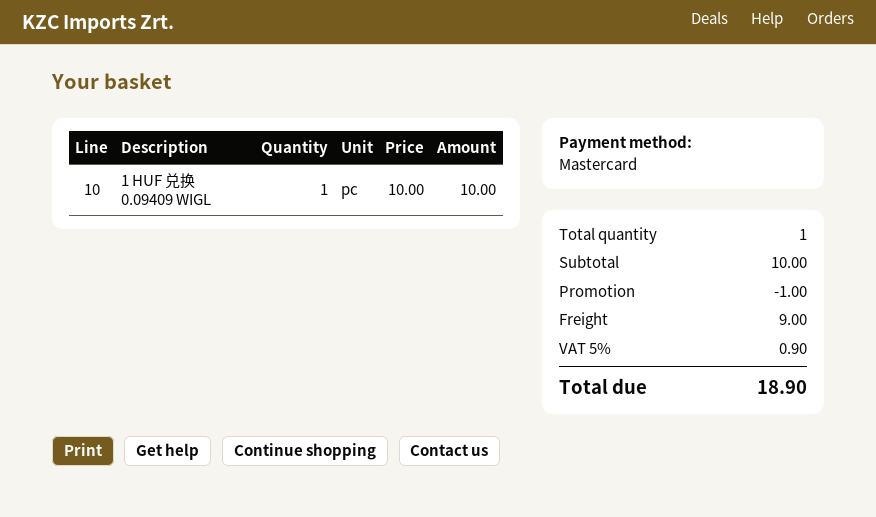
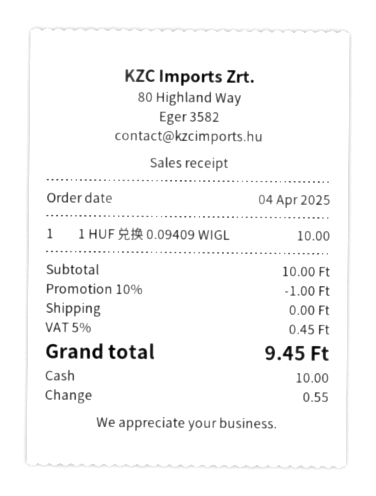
payment method: Mastercard -> cash
shipping: 9.00 -> 0.00
tax: 5% = 0.90 -> 5% = 0.45
total: 18.90 -> 9.45

